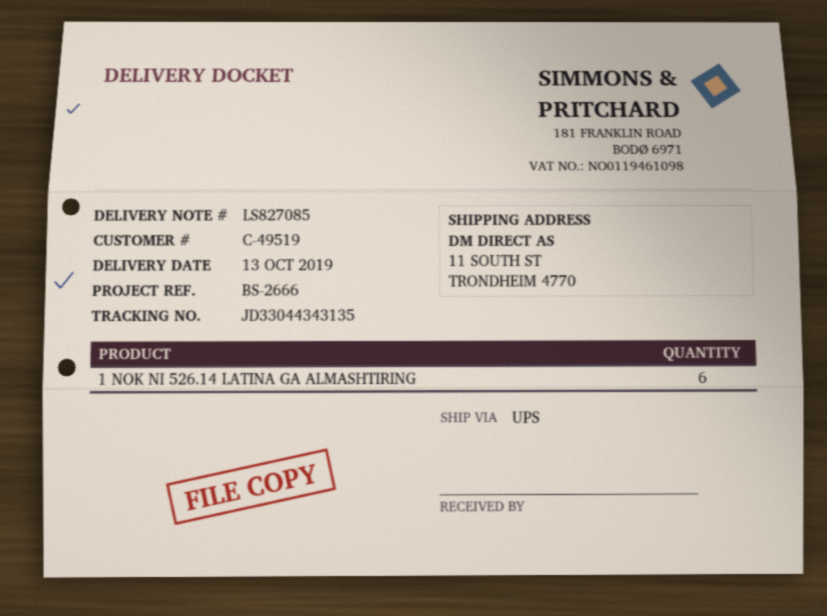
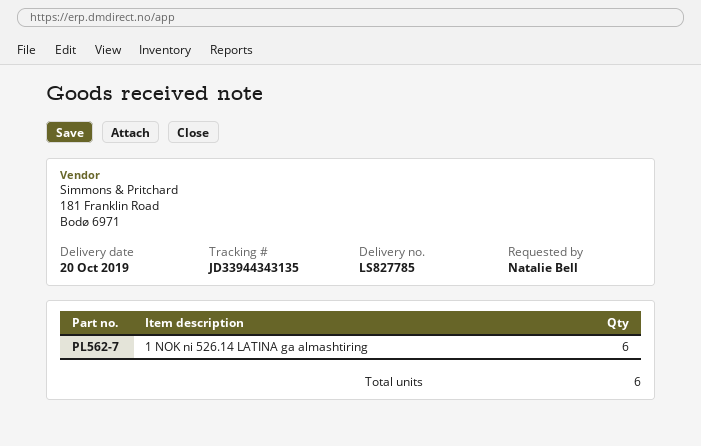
delivery note number: LS827085 -> LS827785
delivery date: 2019-10-13 -> 2019-10-20
tracking number: JD33044343135 -> JD33944343135

